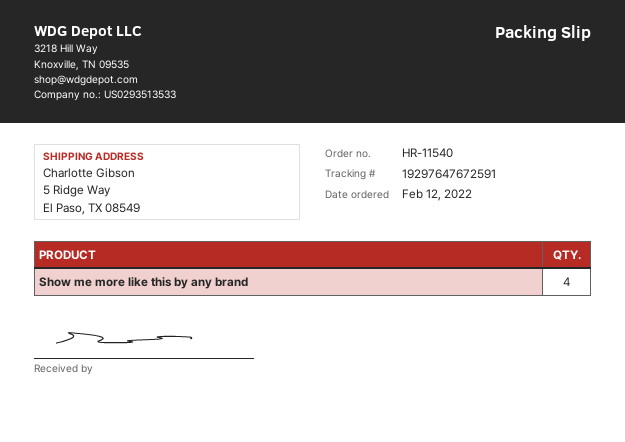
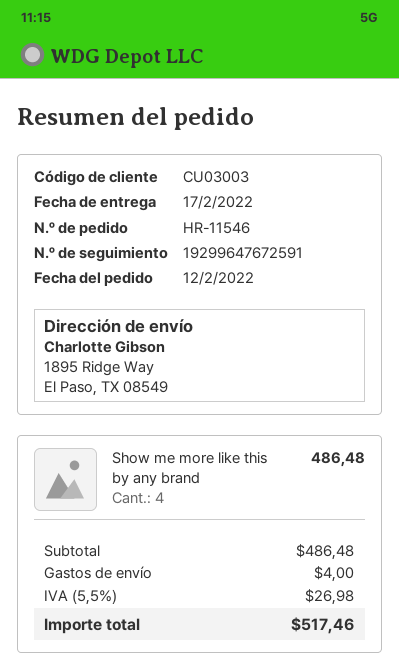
order number: HR-11540 -> HR-11546
tracking number: 19297647672591 -> 19299647672591
ship to: 5 Ridge Way, El Paso, TX 08549 -> 1895 Ridge Way, El Paso, TX 08549

